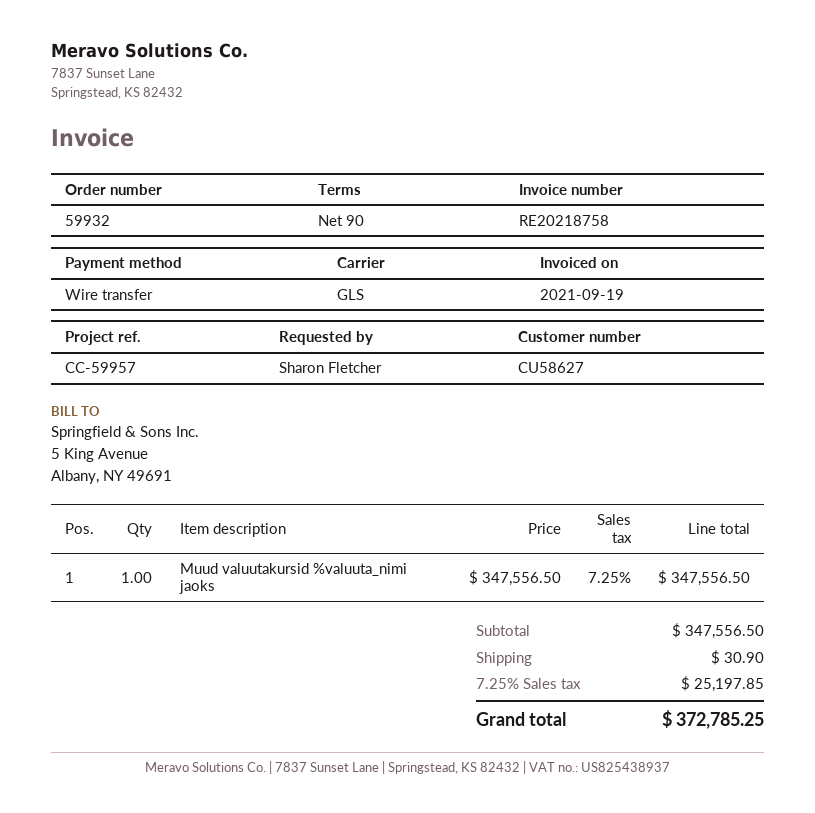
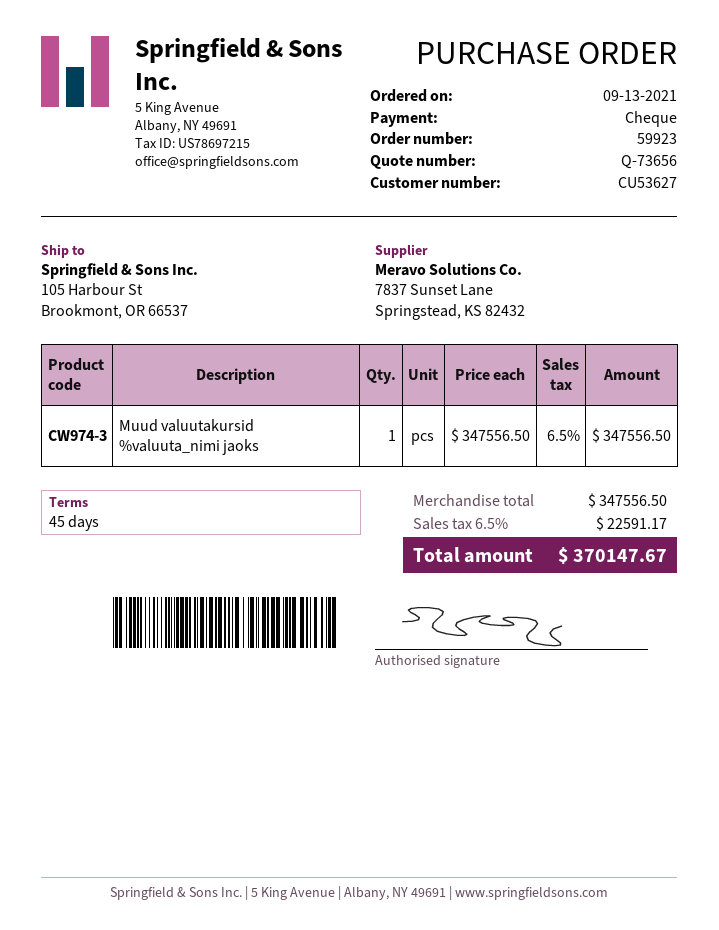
order number: 59932 -> 59923
payment terms: 90 days -> 45 days
customer number: CU58627 -> CU53627
payment method: bank transfer -> cheque
shipping: 30.90 -> none
tax: 7.25% = 25197.85 -> 6.5% = 22591.17
total: 372785.25 -> 370147.67

